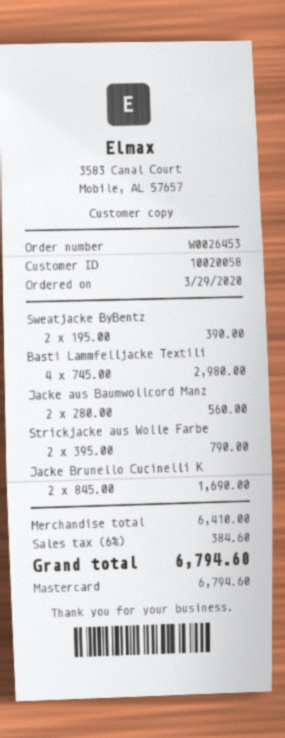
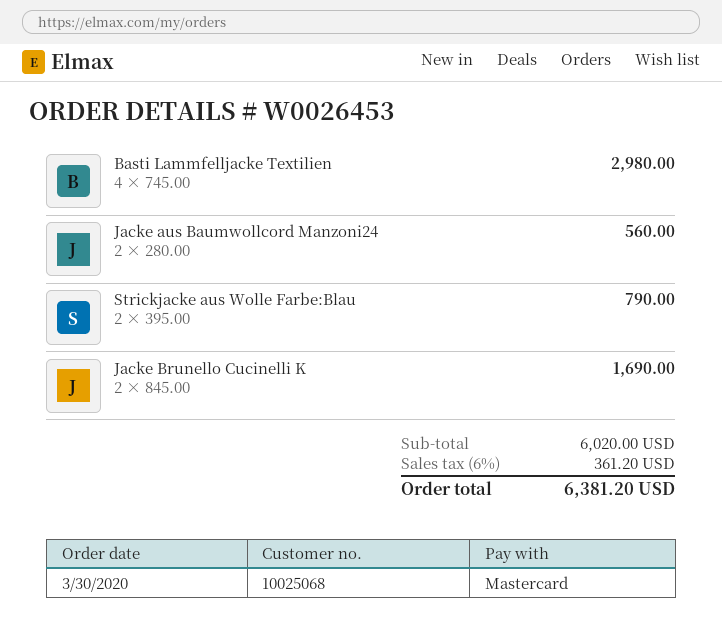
order date: 2020-03-29 -> 2020-03-30
customer number: 10020058 -> 10025068
Sweatjacke ByBentz: 2 x 195.00 = 390.00 -> none
subtotal: 6410.00 -> 6020.00
tax: 6% = 384.60 -> 6% = 361.20
total: 6794.60 -> 6381.20

